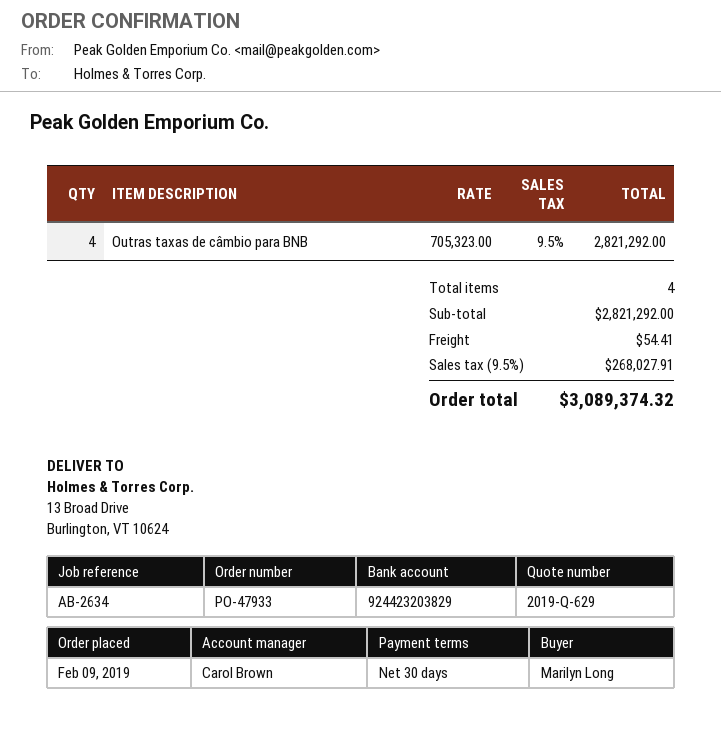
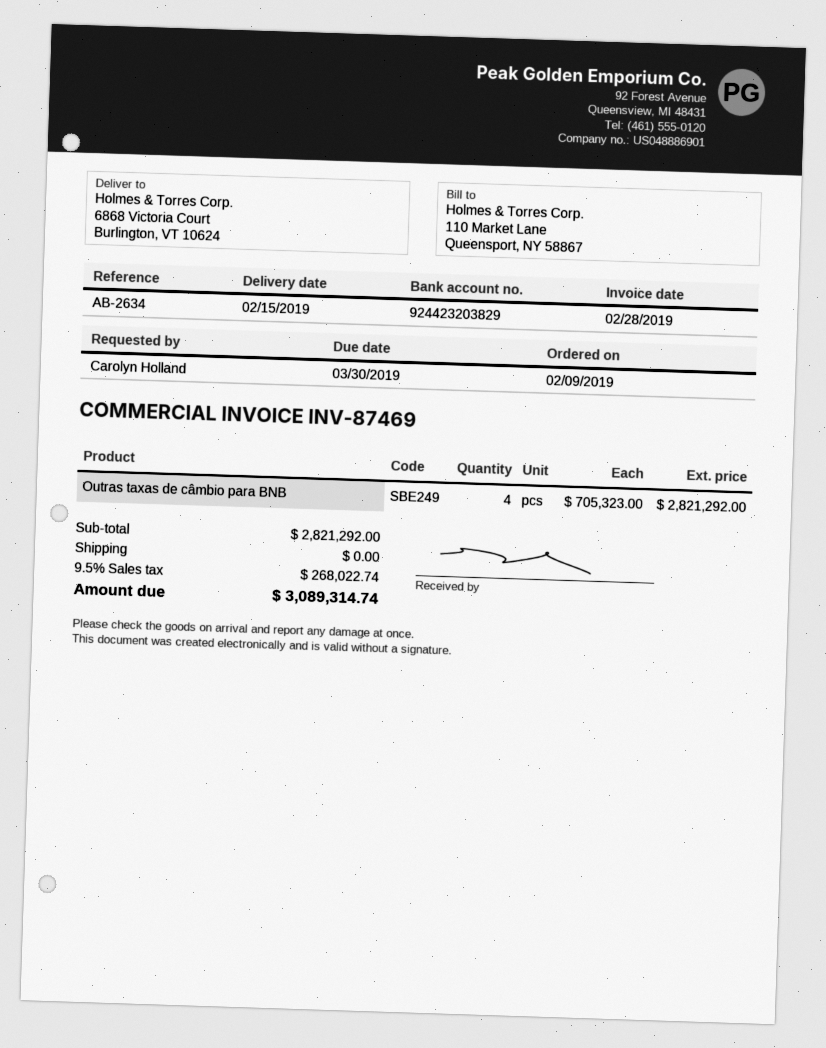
ordered by: Marilyn Long -> Carolyn Holland
ship to: 13 Broad Drive, Burlington, VT 10624 -> 6868 Victoria Court, Burlington, VT 10624
shipping: 54.41 -> 0.00
tax: 9.5% = 268027.91 -> 9.5% = 268022.74
total: 3089374.32 -> 3089314.74

